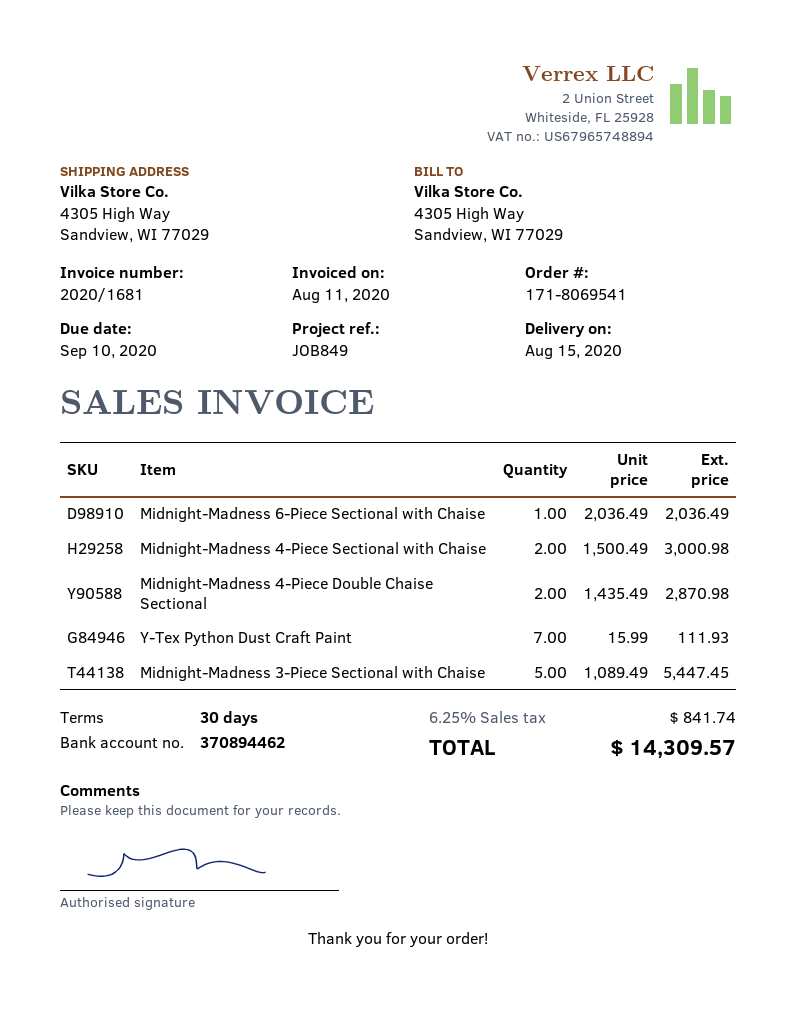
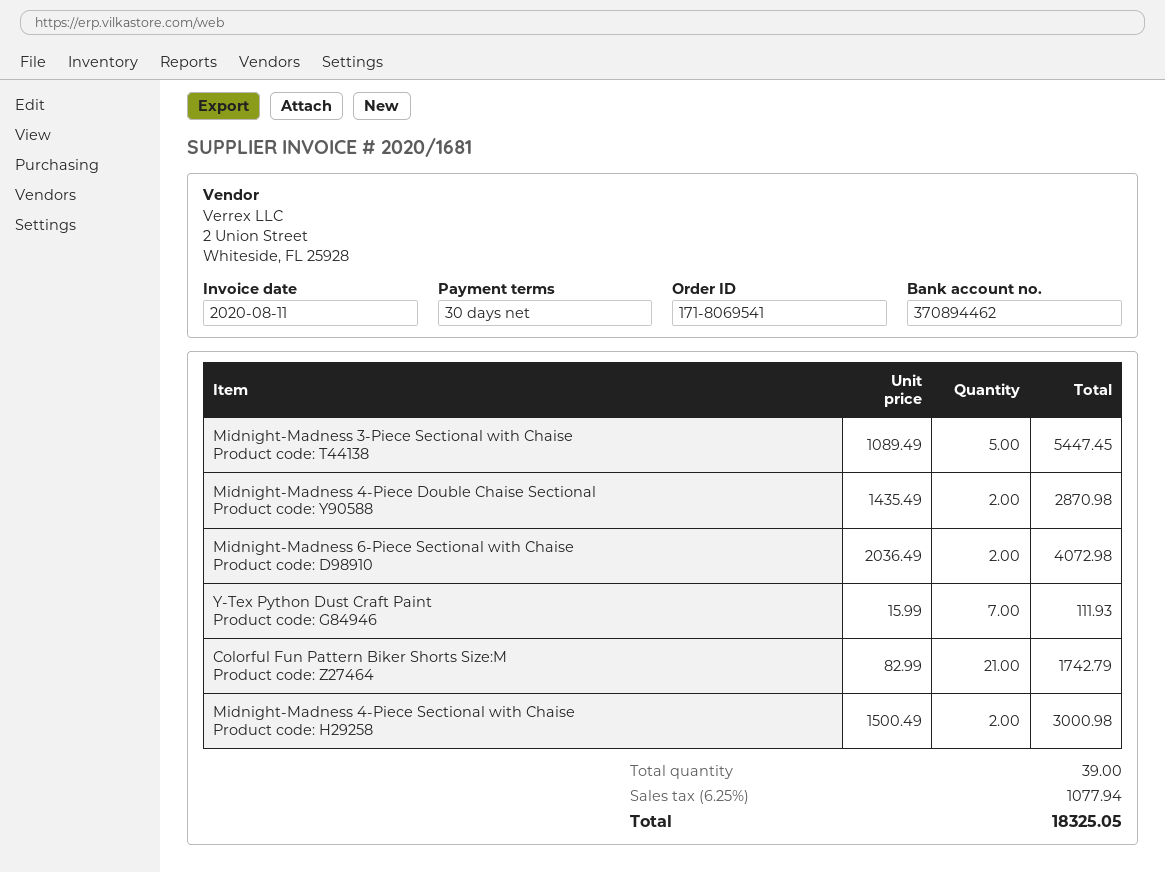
Midnight-Madness 6-Piece Sectional with Chaise: 1 x 2036.49 = 2036.49 -> 2 x 2036.49 = 4072.98
Colorful Fun Pattern Biker Shorts Size:M: none -> 21 x 82.99 = 1742.79
tax: 6.25% = 841.74 -> 6.25% = 1077.94
total: 14309.57 -> 18325.05

